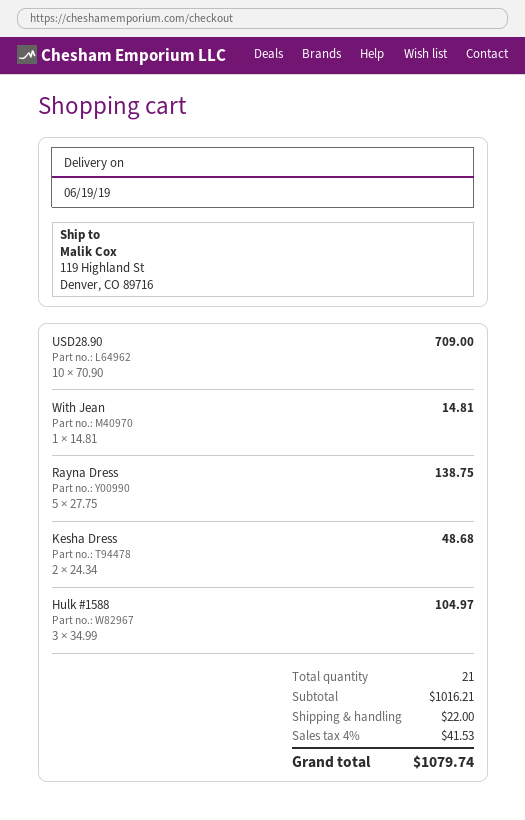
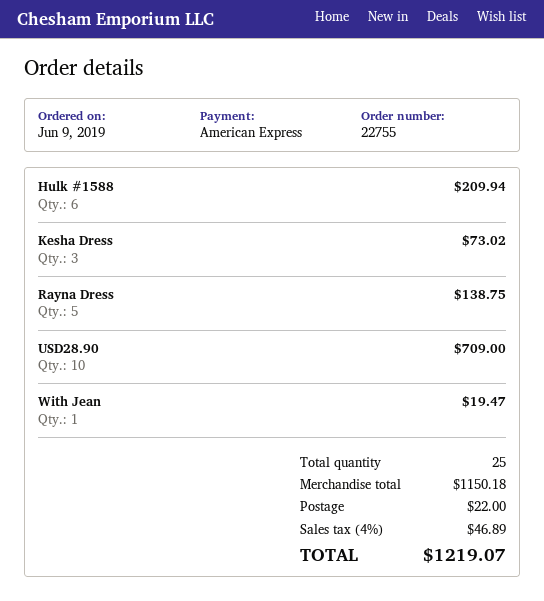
With Jean: 1 for 14.81 -> 1 for 19.47
Kesha Dress: 2 for 48.68 -> 3 for 73.02
Hulk #1588: 3 for 104.97 -> 6 for 209.94
total quantity: 21 -> 25
subtotal: 1016.21 -> 1150.18
tax: 4% = 41.53 -> 4% = 46.89
total: 1079.74 -> 1219.07

